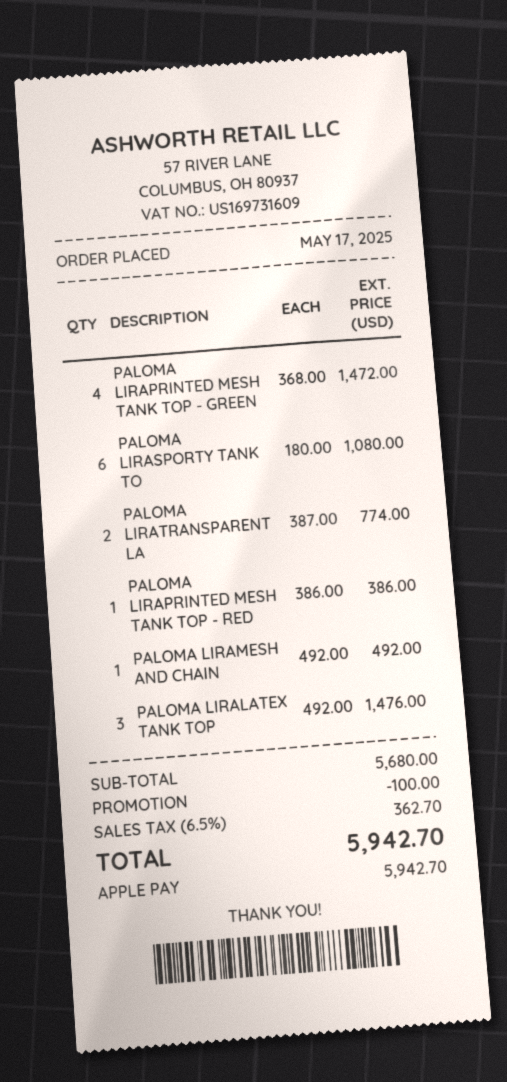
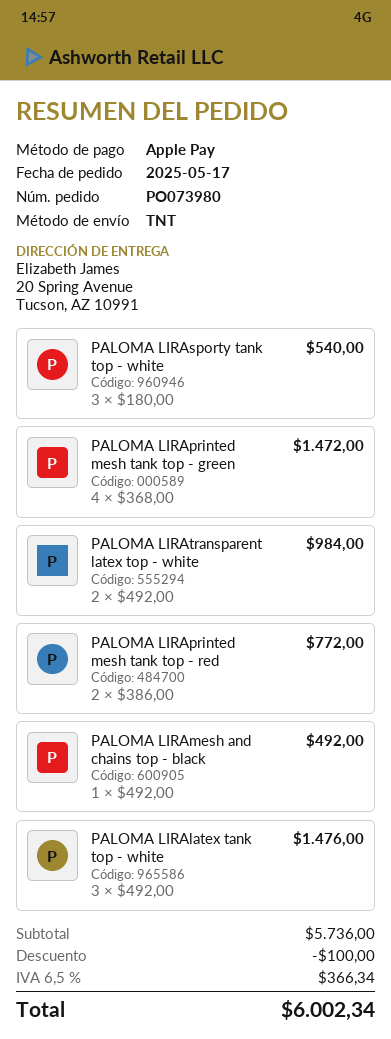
PALOMA LIRASPORTY TANK TO: 6 x 180.00 = 1080.00 -> 3 x 180.00 = 540.00
PALOMA LIRATRANSPARENT LA: 2 x 387.00 = 774.00 -> 2 x 492.00 = 984.00
PALOMA LIRAPRINTED MESH TANK TOP - RED: 1 x 386.00 = 386.00 -> 2 x 386.00 = 772.00
subtotal: 5680.00 -> 5736.00
tax: 6.5% = 362.70 -> 6.5% = 366.34
total: 5942.70 -> 6002.34

